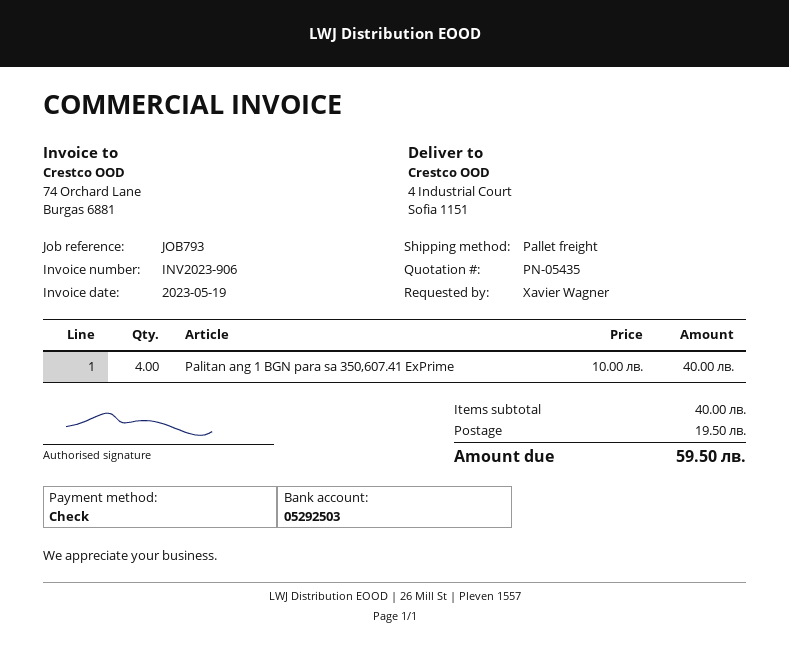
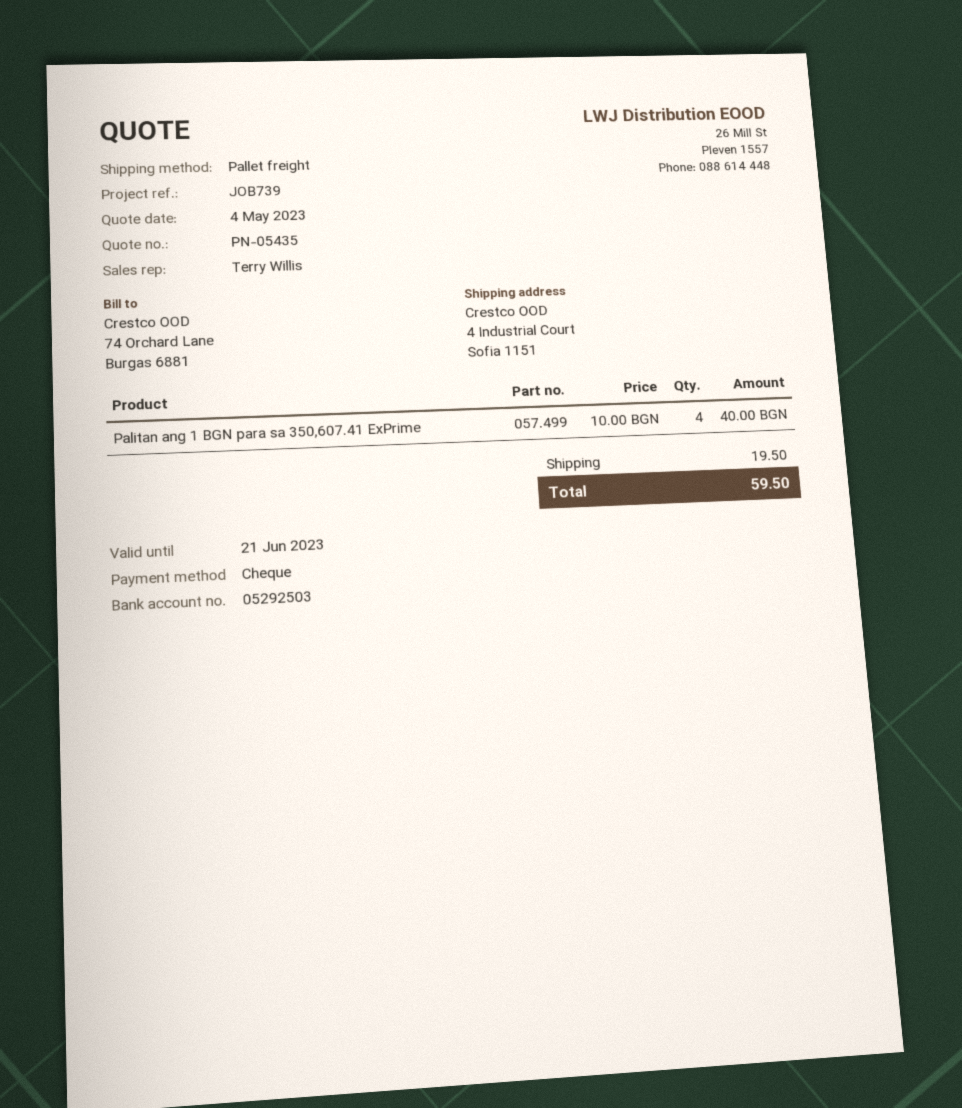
reference: JOB793 -> JOB739

